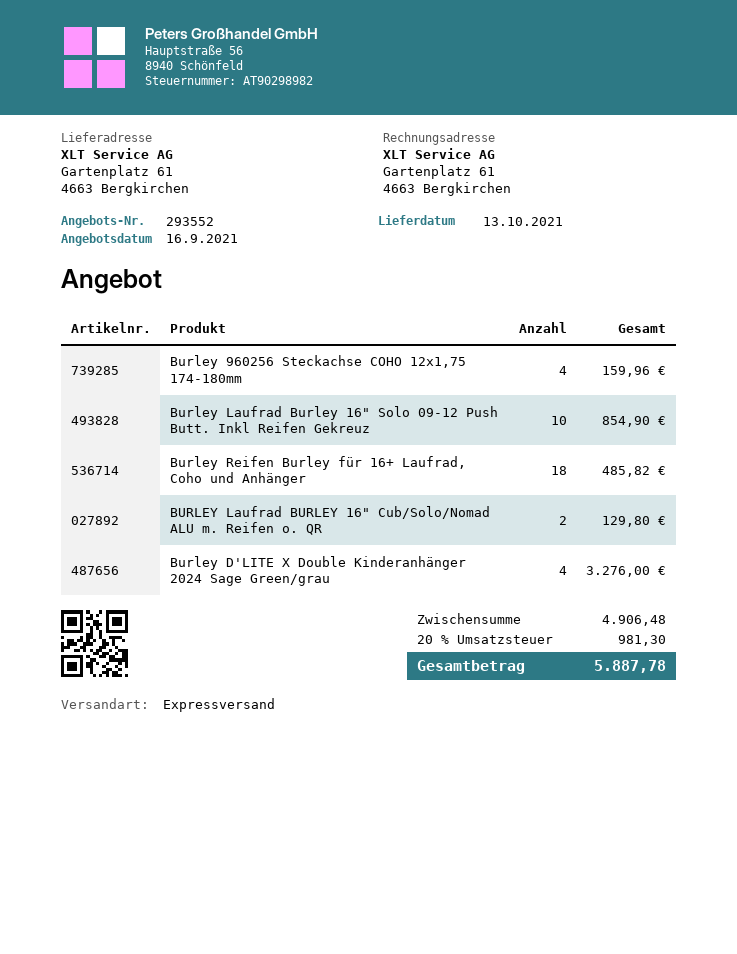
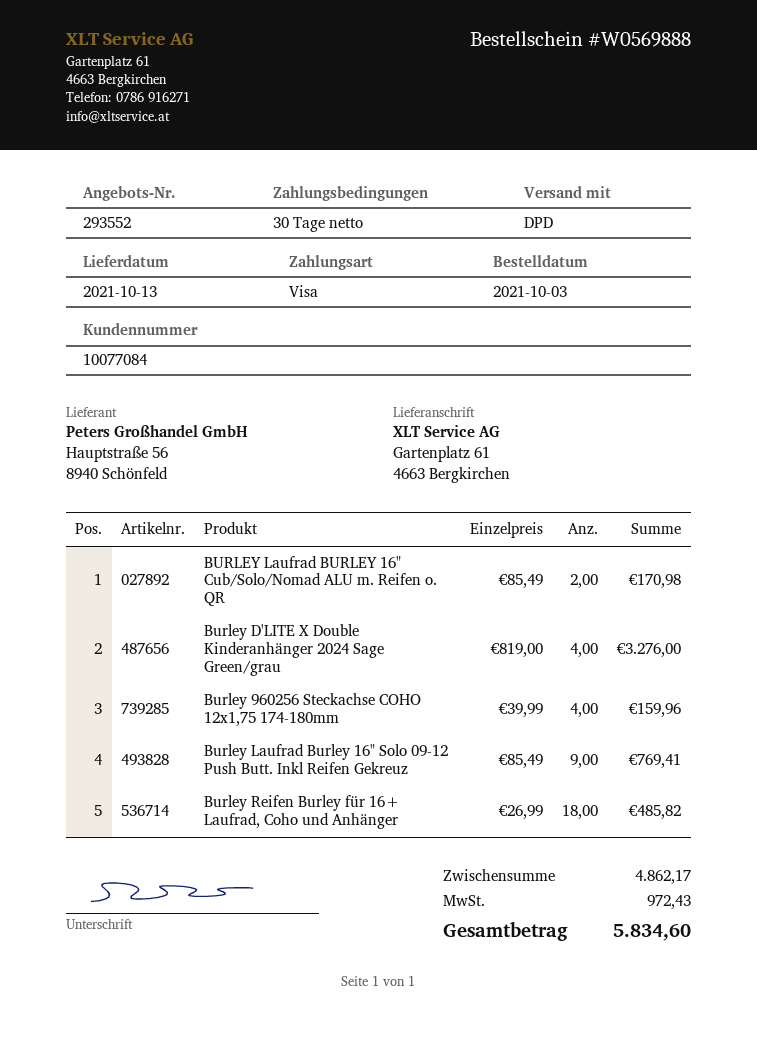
shipping method: express -> DPD
Burley Laufrad Burley 16" Solo 09-12 Push Butt. Inkl Reifen Gekreuz: 10 for 854.90 -> 9 for 769.41
BURLEY Laufrad BURLEY 16" Cub/Solo/Nomad ALU m. Reifen o. QR: 2 for 129.80 -> 2 for 170.98
subtotal: 4906.48 -> 4862.17
tax: 981.30 -> 972.43
total: 5887.78 -> 5834.60

